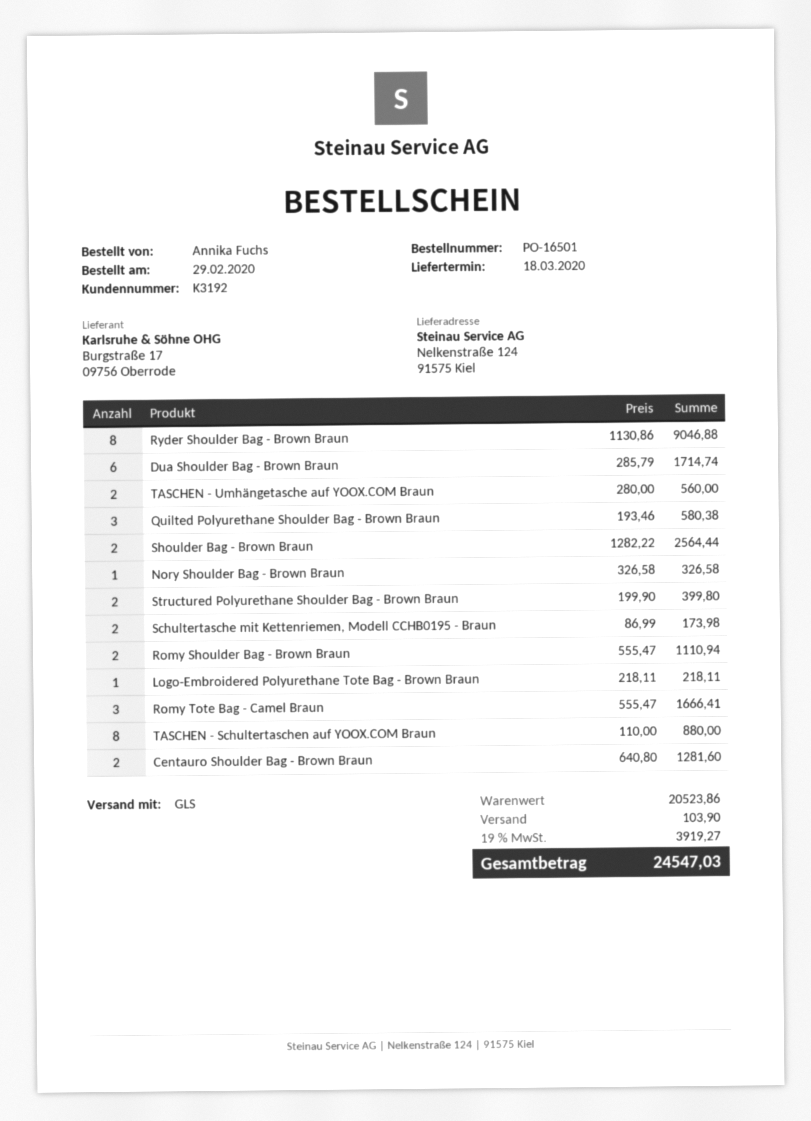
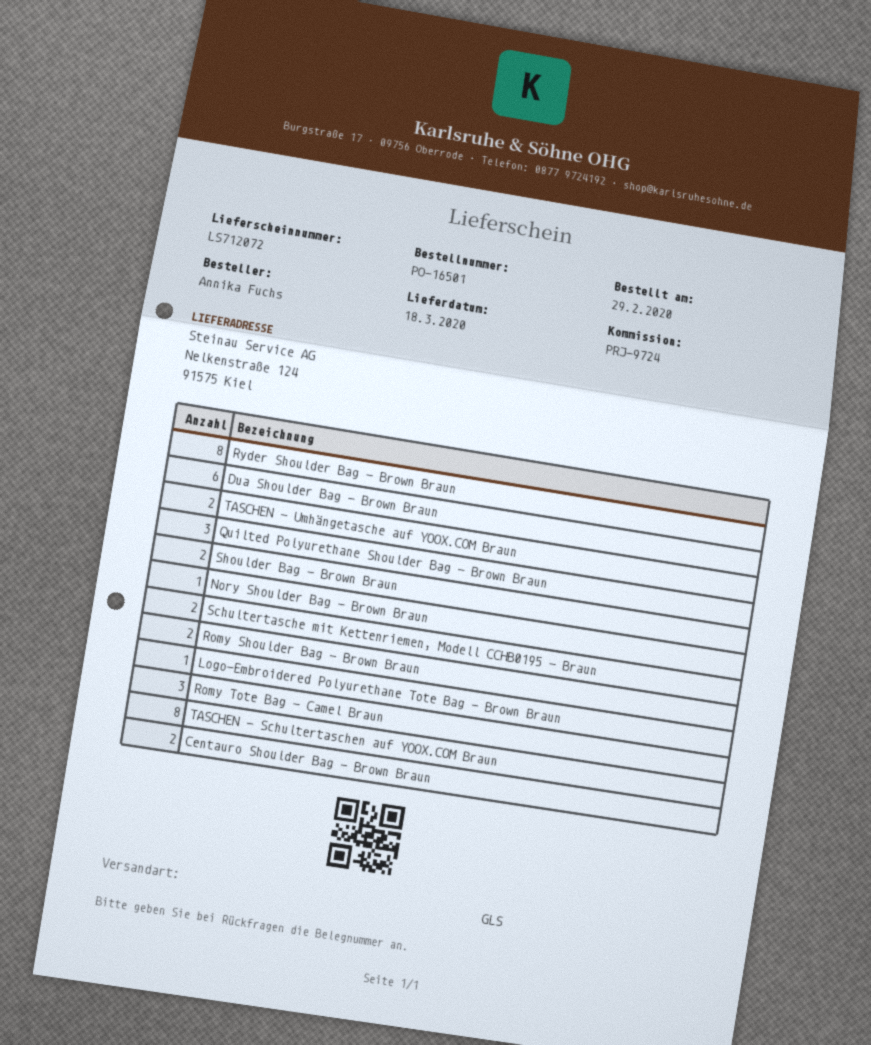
Structured Polyurethane Shoulder Bag - Brown Braun: 2 -> none

